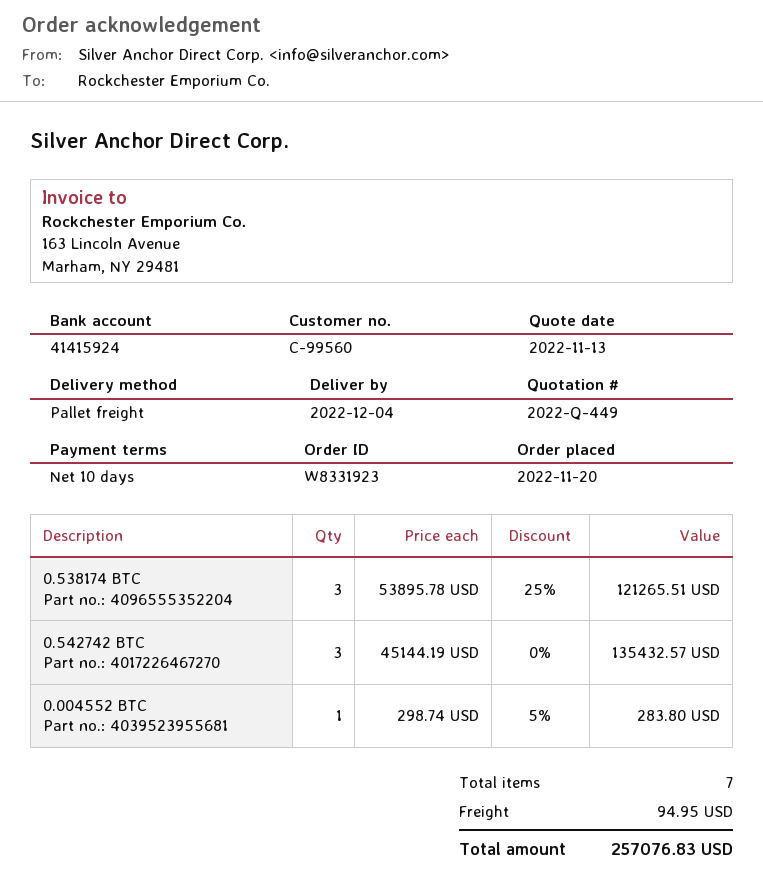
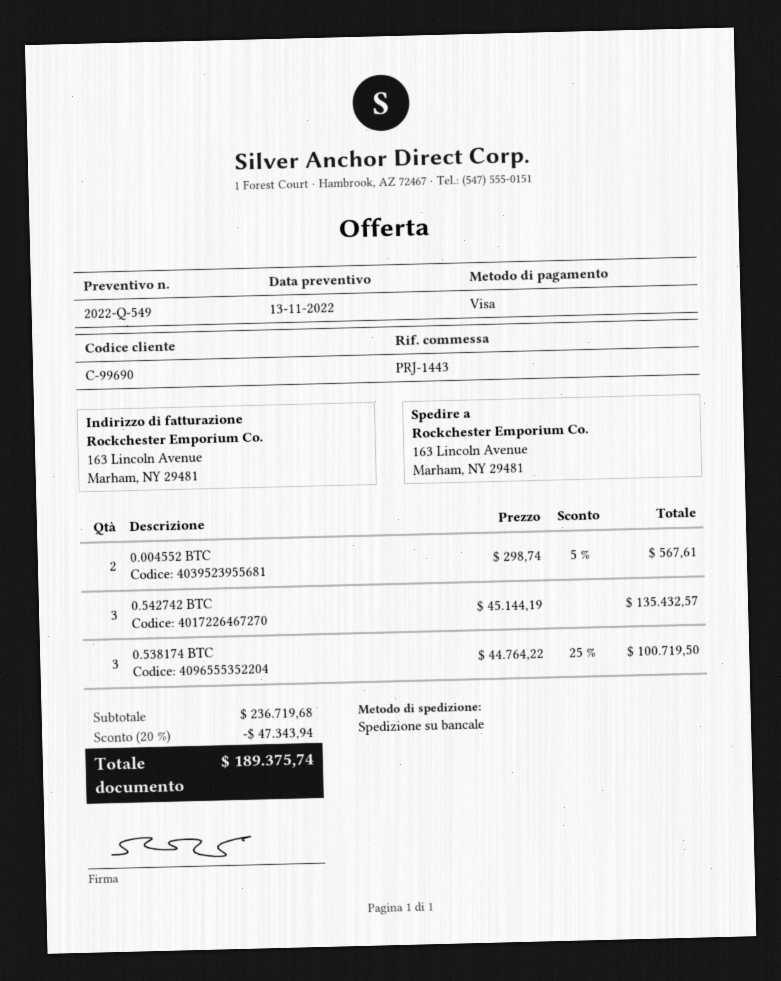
quote number: 2022-Q-449 -> 2022-Q-549
customer number: C-99560 -> C-99690
0.538174 BTC: 3 x 53895.78 - 25% = 121265.51 -> 3 x 44764.22 - 25% = 100719.50
0.004552 BTC: 1 x 298.74 - 5% = 283.80 -> 2 x 298.74 - 5% = 567.61
discount: none -> 20% = 47343.94
shipping: 94.95 -> none
total: 257076.83 -> 189375.74

